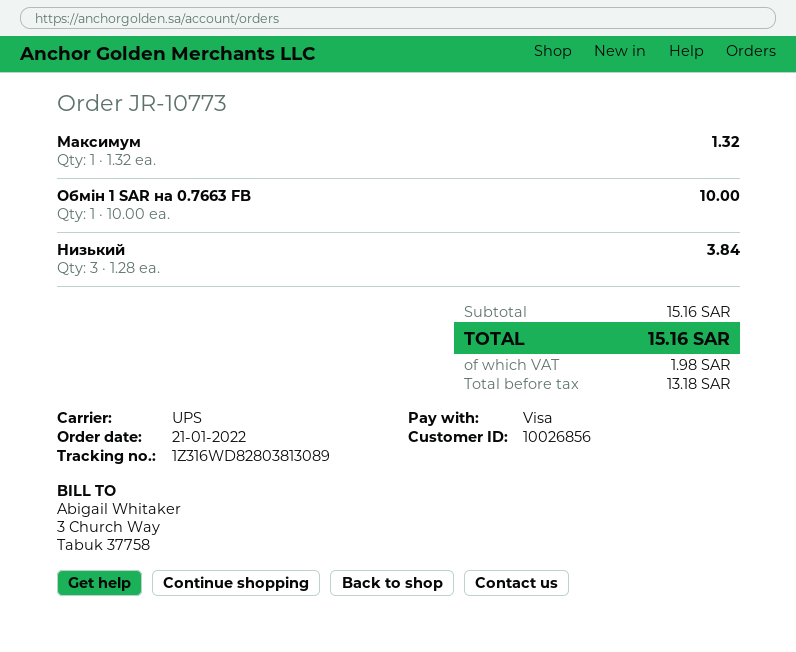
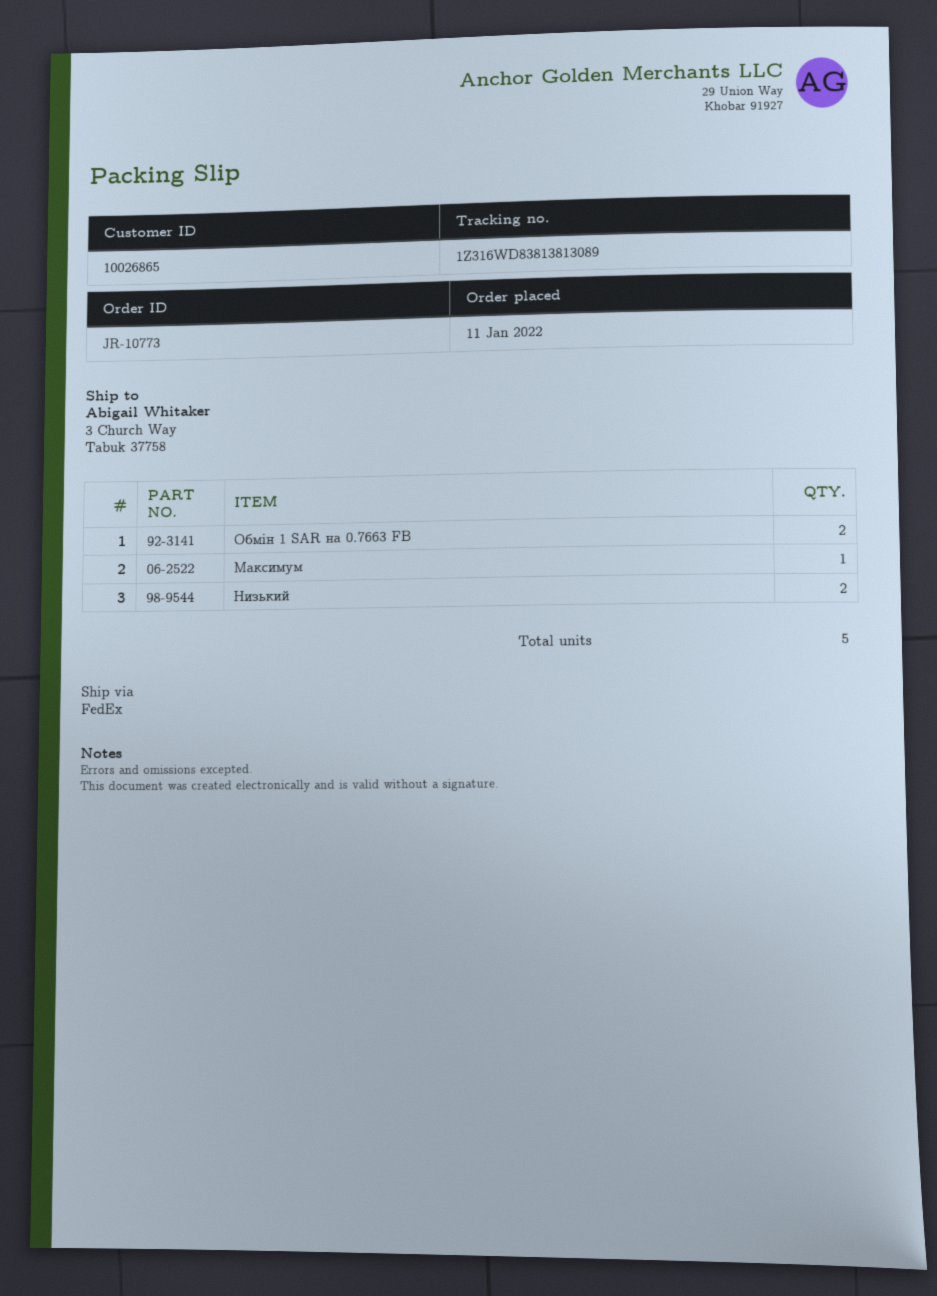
order date: 2022-01-21 -> 2022-01-11
customer number: 10026856 -> 10026865
shipping method: UPS -> FedEx
tracking number: 1Z316WD82803813089 -> 1Z316WD83813813089
Обмін 1 SAR на 0.7663 FB: 1 -> 2
Низький: 3 -> 2

